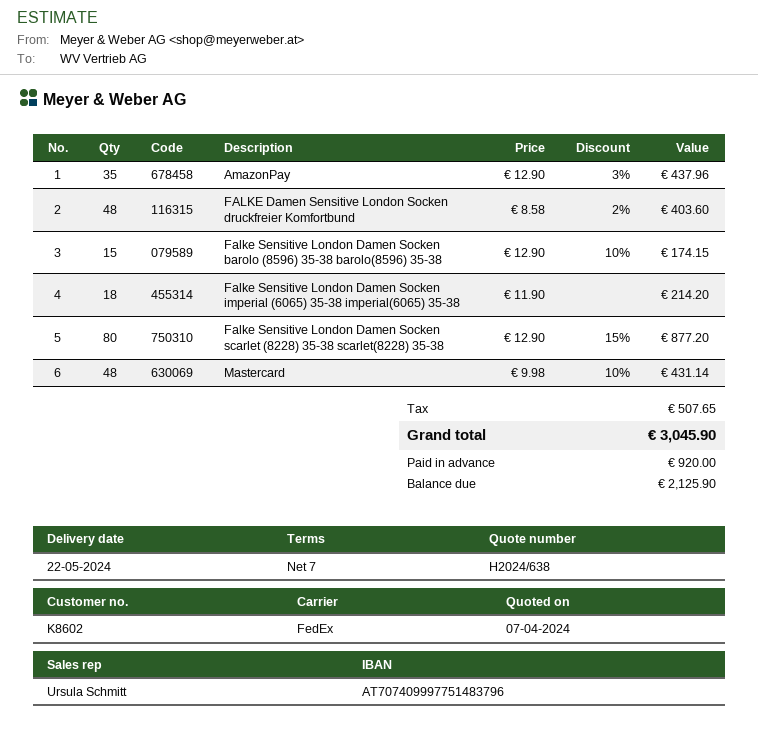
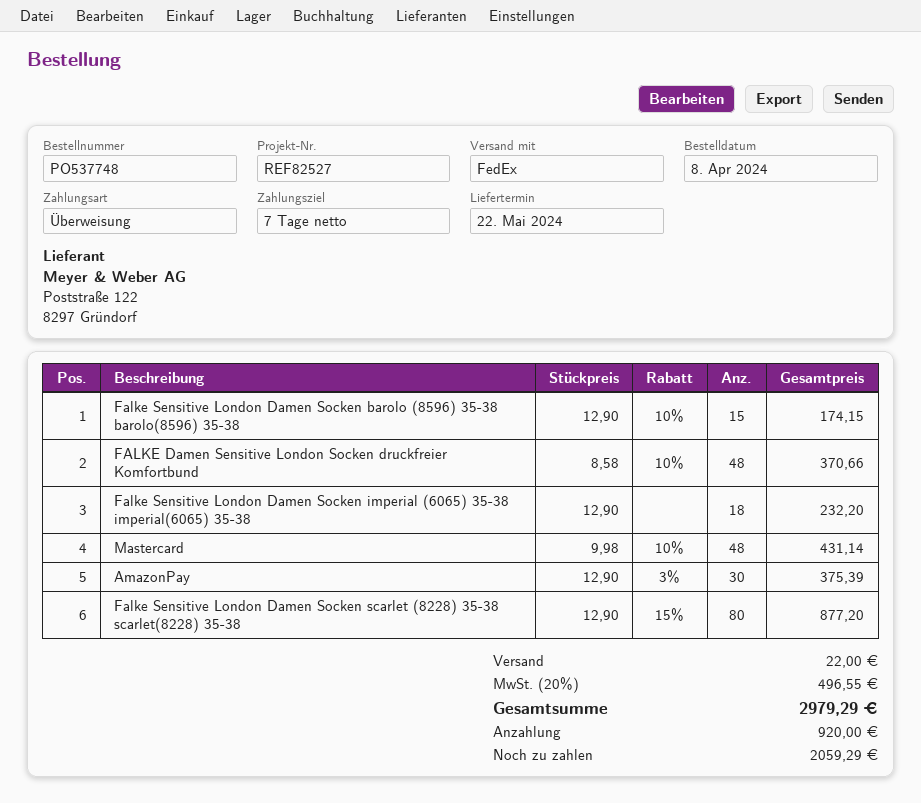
AmazonPay: 35 x 12.90 - 3% = 437.96 -> 30 x 12.90 - 3% = 375.39
FALKE Damen Sensitive London Socken druckfreier Komfortbund: 48 x 8.58 - 2% = 403.60 -> 48 x 8.58 - 10% = 370.66
Falke Sensitive London Damen Socken imperial (6065) 35-38 imperial(6065) 35-38: 18 x 11.90 = 214.20 -> 18 x 12.90 = 232.20
shipping: none -> 22.00
tax: 507.65 -> 496.55
total: 3045.90 -> 2979.29
balance: 2125.90 -> 2059.29

